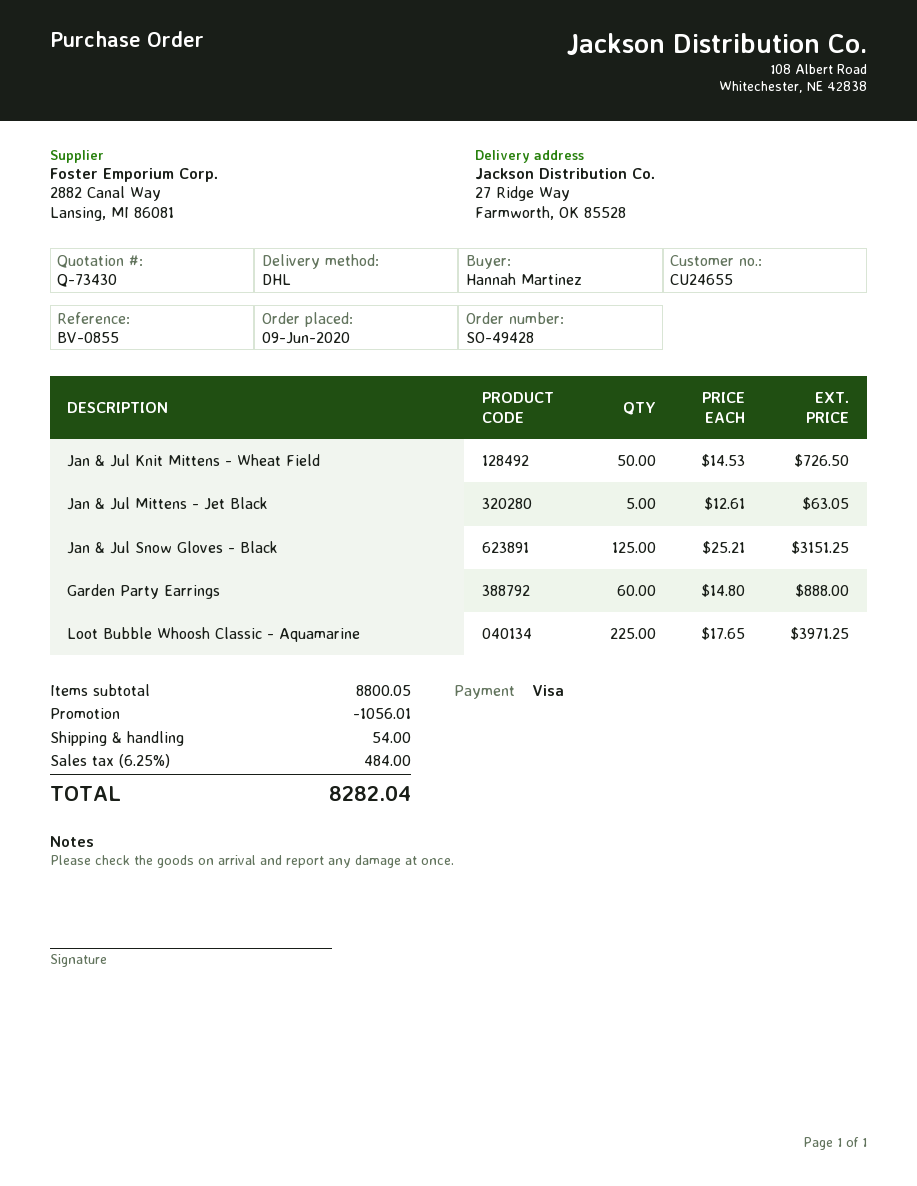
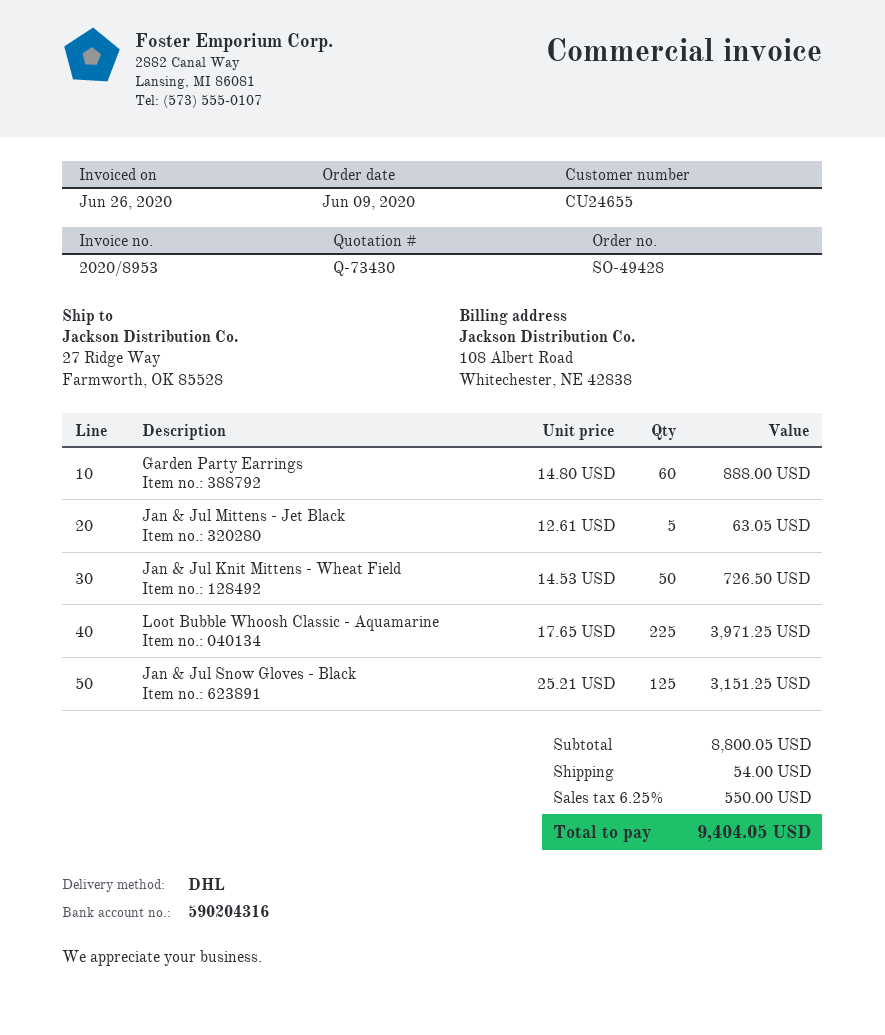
discount: 1056.01 -> none
tax: 6.25% = 484.00 -> 6.25% = 550.00
total: 8282.04 -> 9404.05

